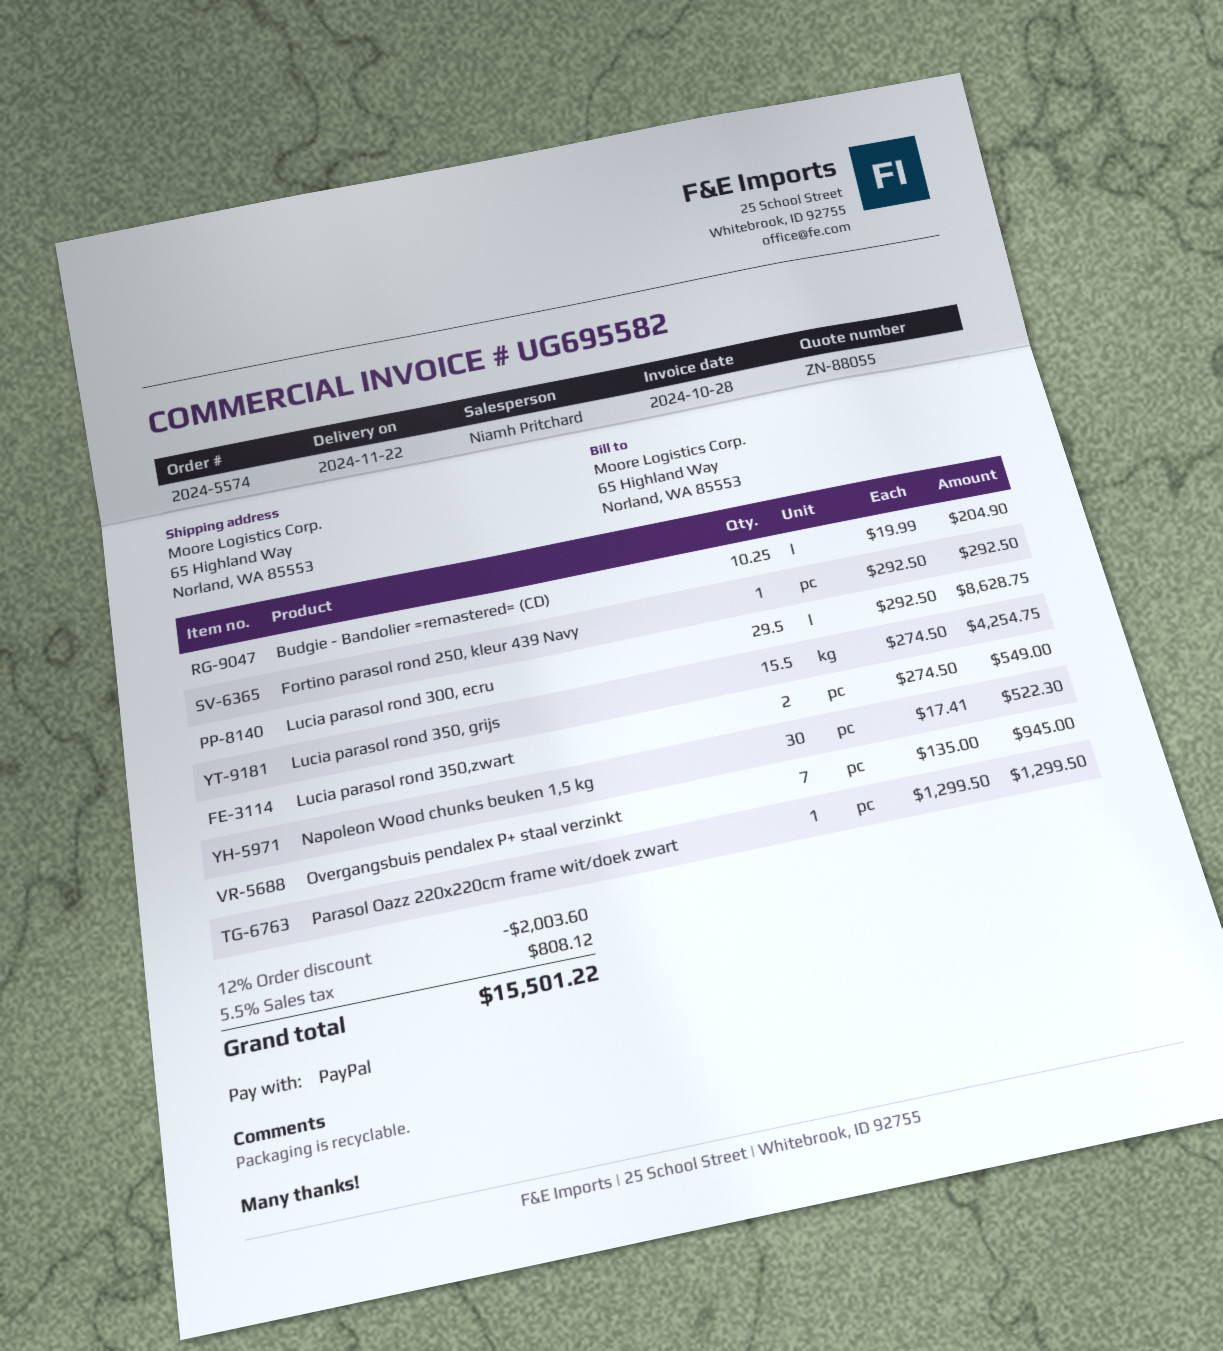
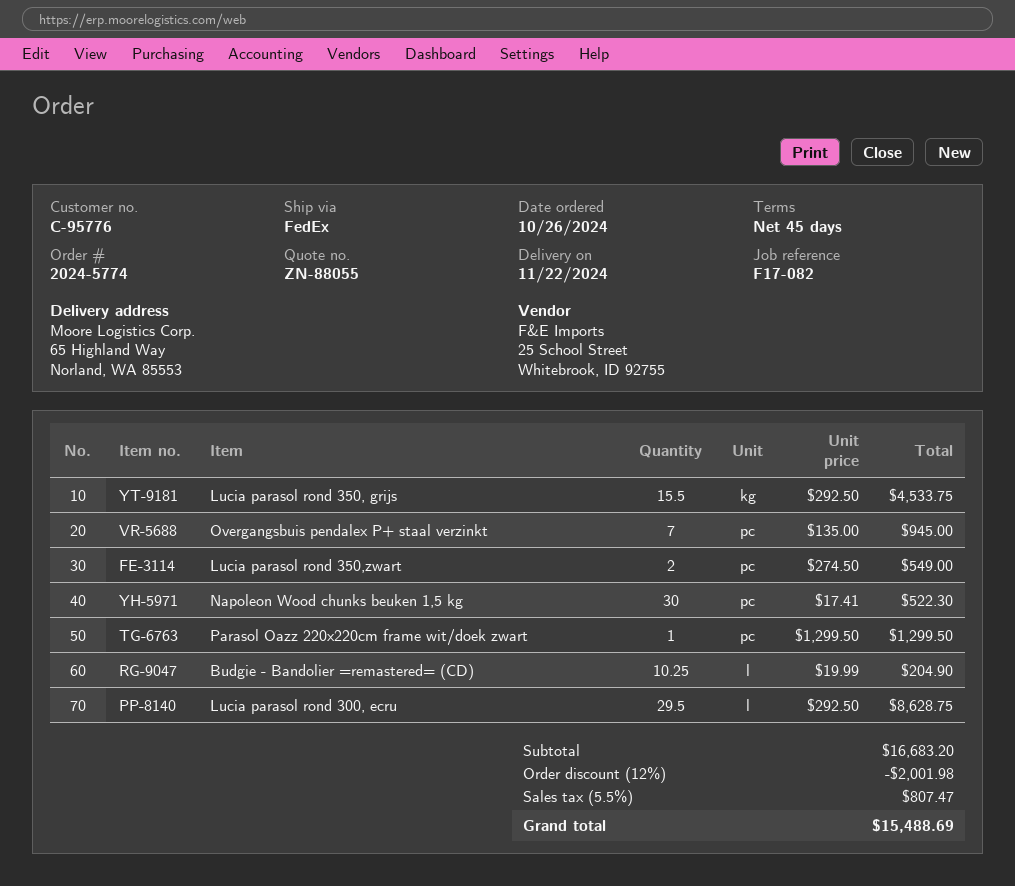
order number: 2024-5574 -> 2024-5774
Fortino parasol rond 250, kleur 439 Navy: 1 x 292.50 = 292.50 -> none
Lucia parasol rond 350, grijs: 15.5 x 274.50 = 4254.75 -> 15.5 x 292.50 = 4533.75
discount: 12% = 2003.60 -> 12% = 2001.98
tax: 5.5% = 808.12 -> 5.5% = 807.47
total: 15501.22 -> 15488.69

